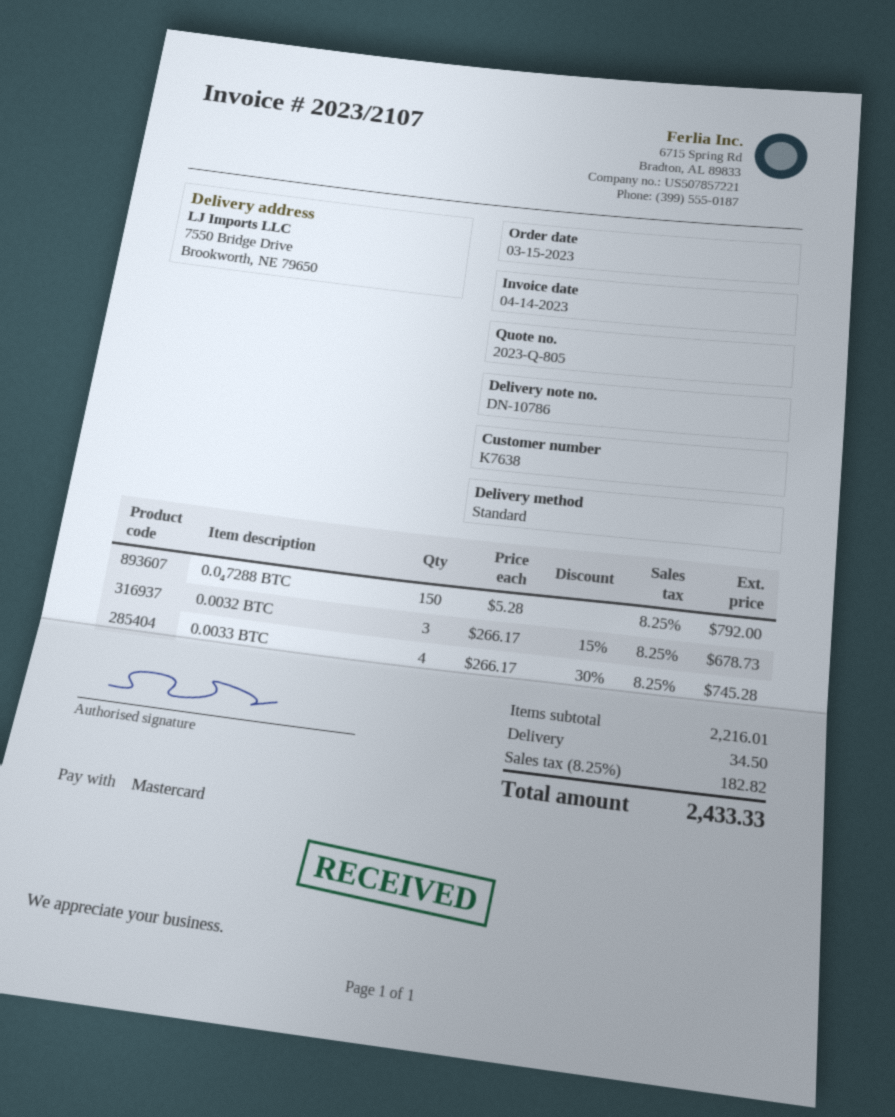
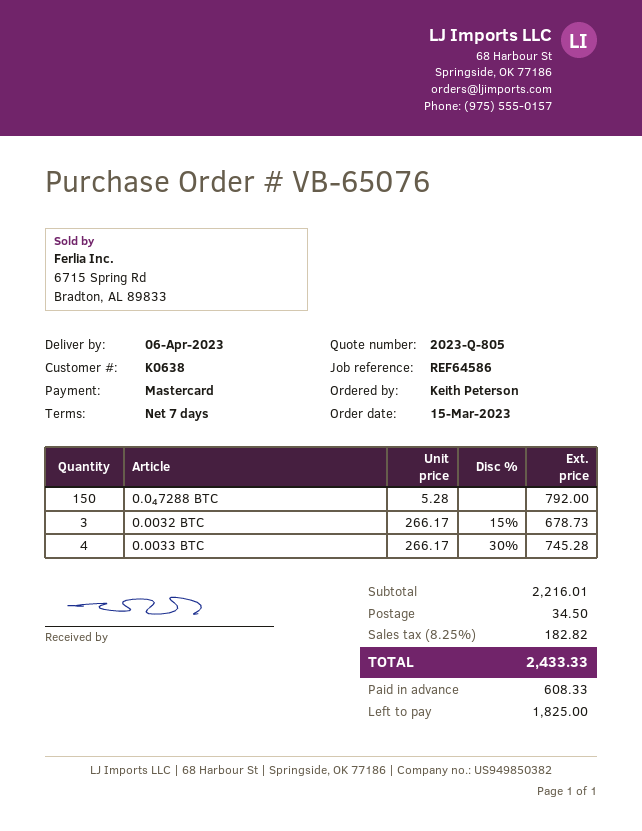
customer number: K7638 -> K0638

